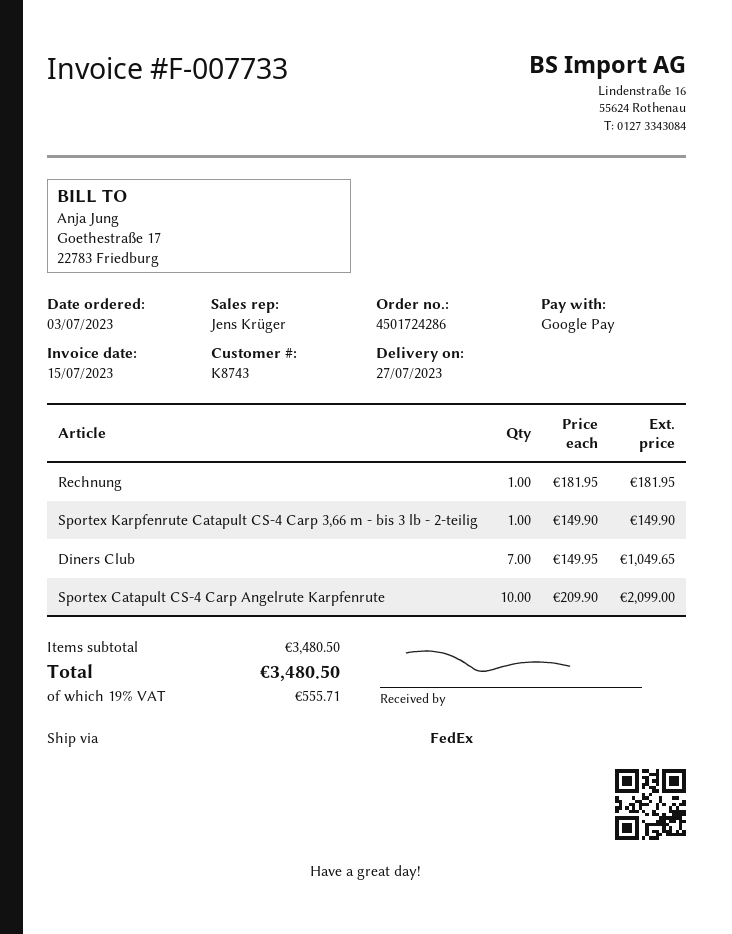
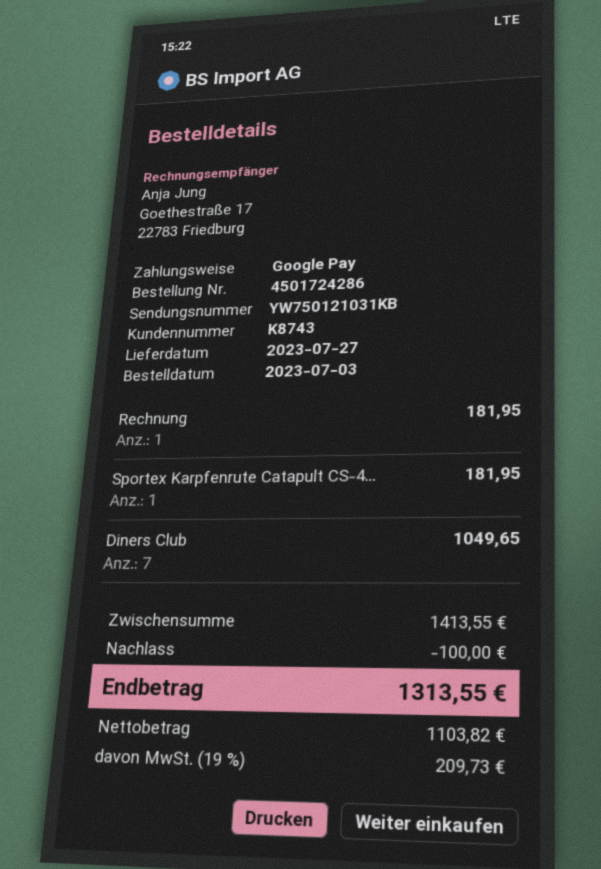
Sportex Karpfenrute Catapult CS-4 Carp 3,66 m - bis 3 lb - 2-teilig: 1 for 149.90 -> 1 for 181.95
Sportex Catapult CS-4 Carp Angelrute Karpfenrute: 10 for 2099.00 -> none
subtotal: 3480.50 -> 1413.55
discount: none -> 100.00
tax: 19% = 555.71 -> 19% = 209.73
total: 3480.50 -> 1313.55

